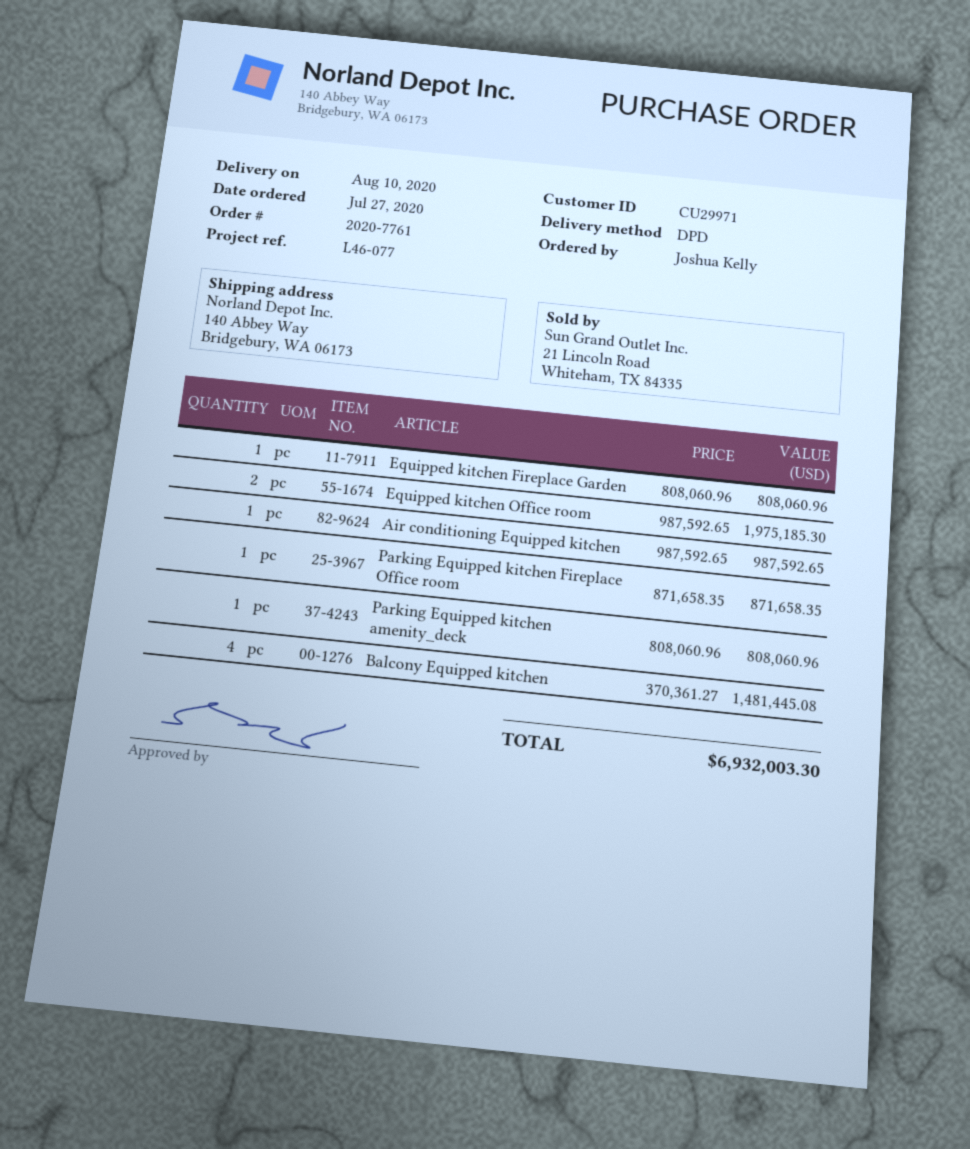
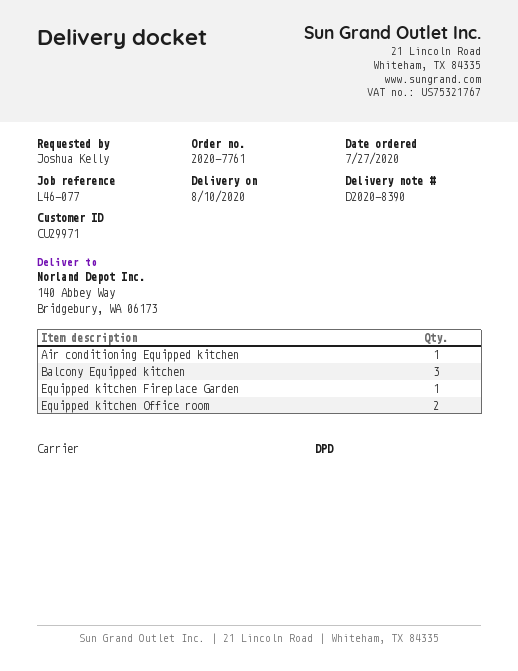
Parking Equipped kitchen Fireplace Office room: 1 -> none
Parking Equipped kitchen amenity_deck: 1 -> none
Balcony Equipped kitchen: 4 -> 3

